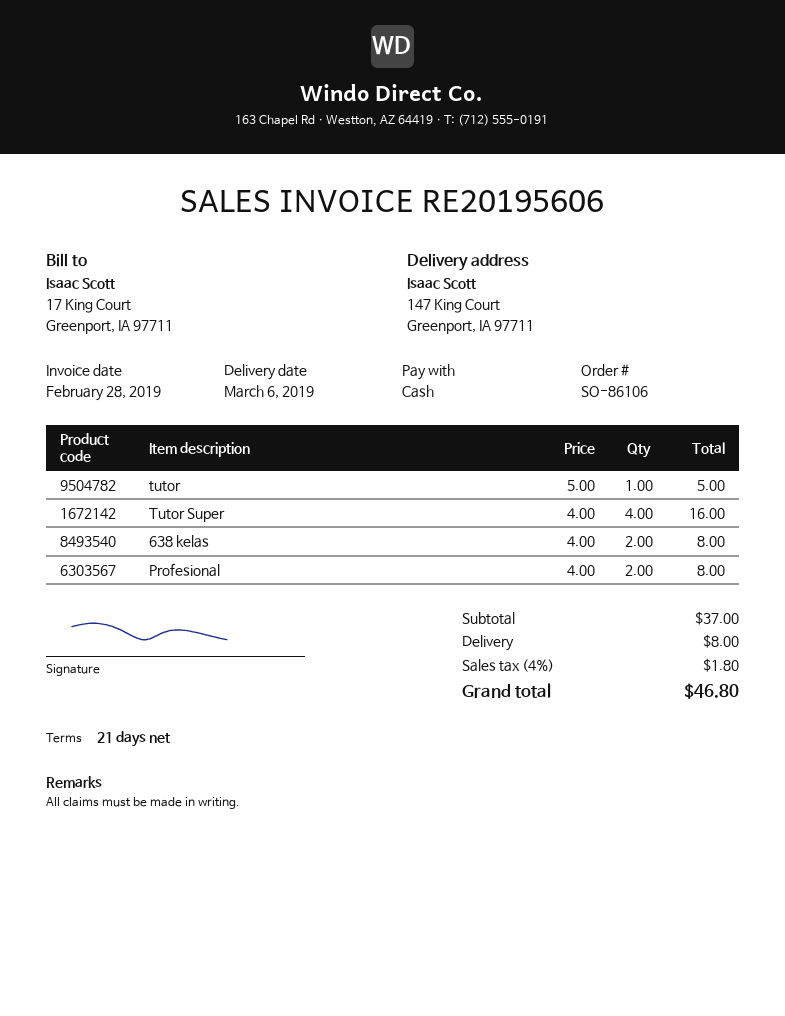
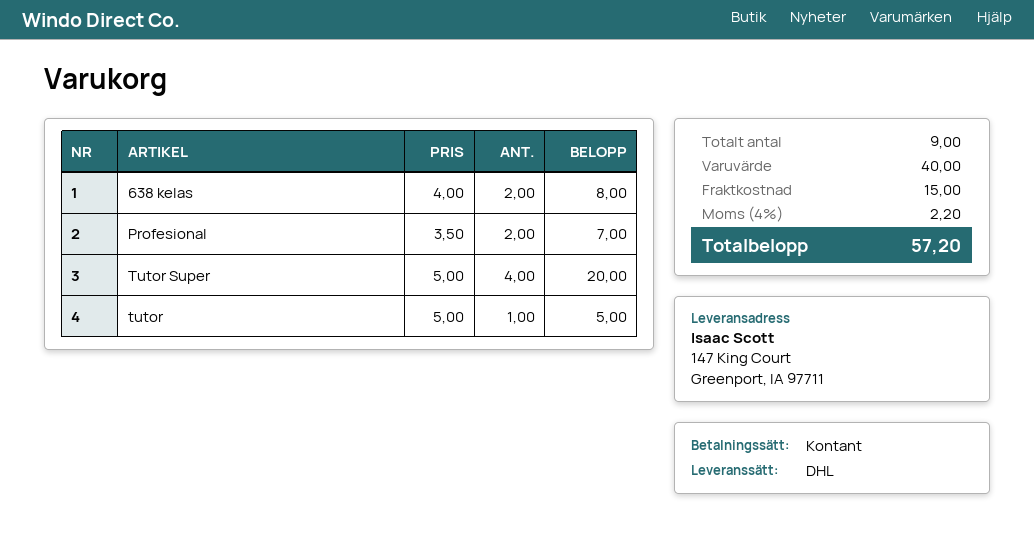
Tutor Super: 4 x 4.00 = 16.00 -> 4 x 5.00 = 20.00
Profesional: 2 x 4.00 = 8.00 -> 2 x 3.50 = 7.00
subtotal: 37.00 -> 40.00
shipping: 8.00 -> 15.00
tax: 4% = 1.80 -> 4% = 2.20
total: 46.80 -> 57.20

